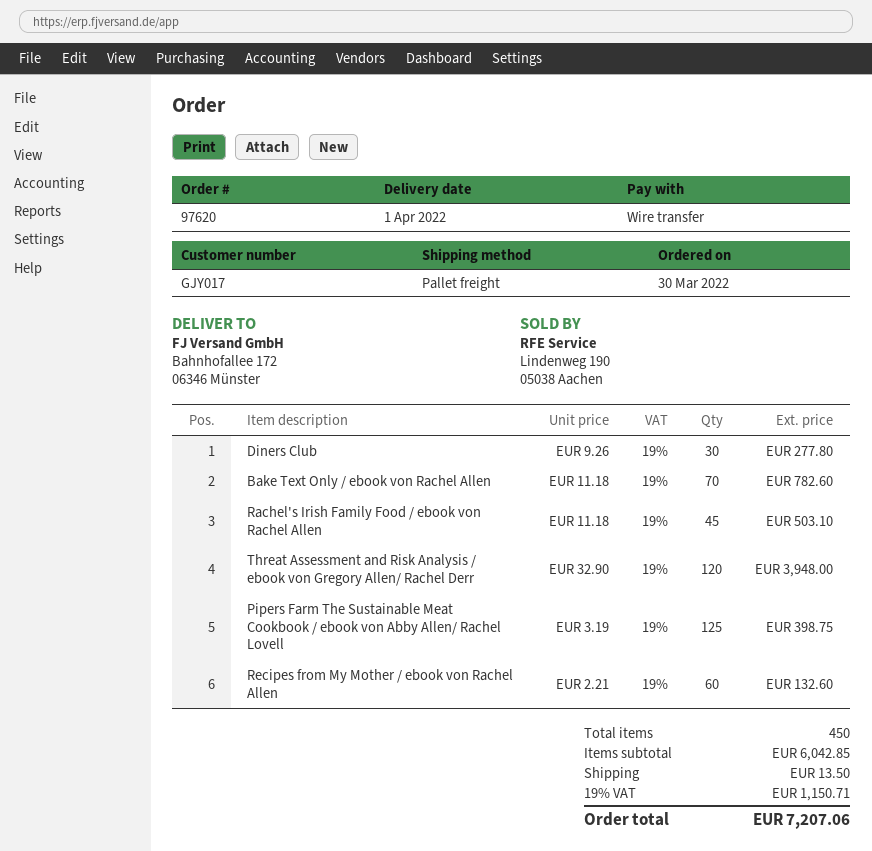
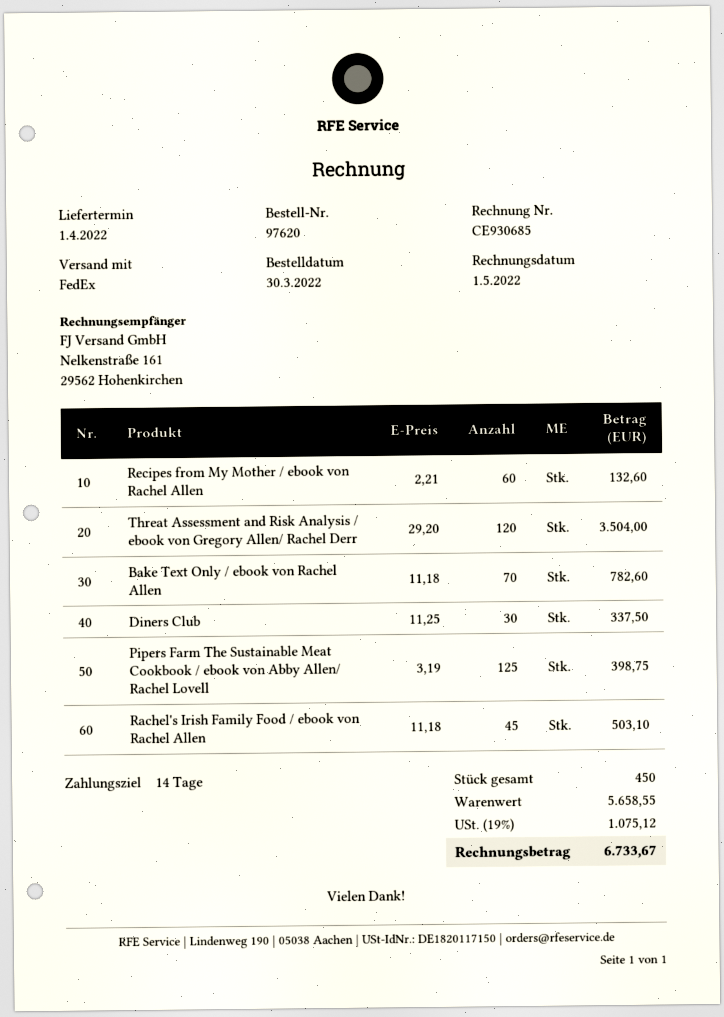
shipping method: pallet freight -> FedEx
Diners Club: 30 x 9.26 = 277.80 -> 30 x 11.25 = 337.50
Threat Assessment and Risk Analysis / ebook von Gregory Allen/ Rachel Derr: 120 x 32.90 = 3948.00 -> 120 x 29.20 = 3504.00
subtotal: 6042.85 -> 5658.55
shipping: 13.50 -> none
tax: 19% = 1150.71 -> 19% = 1075.12
total: 7207.06 -> 6733.67

